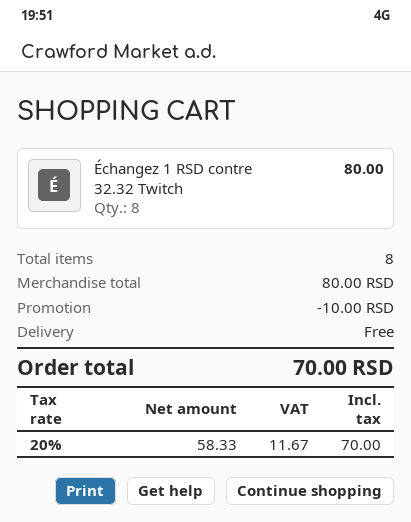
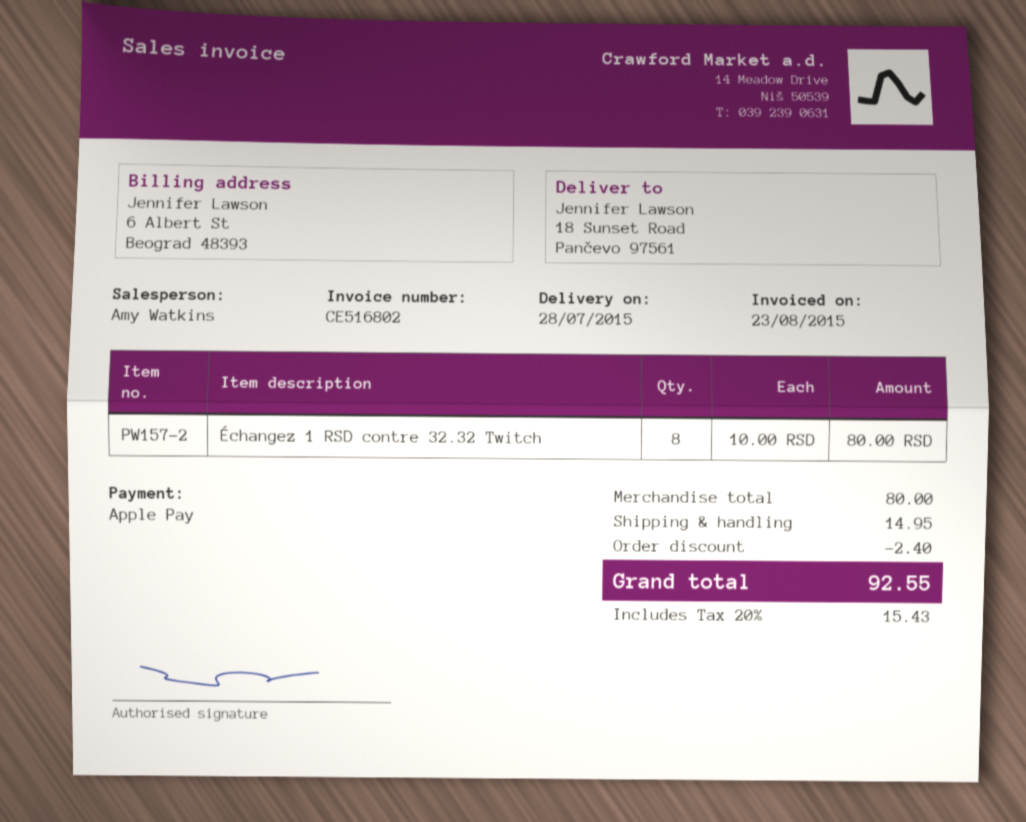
discount: 10.00 -> 2.40
shipping: 0.00 -> 14.95
tax: 20% = 11.67 -> 20% = 15.43
total: 70.00 -> 92.55

